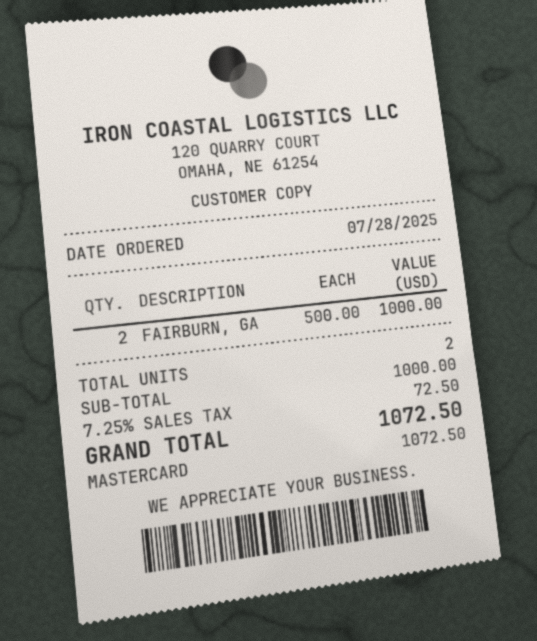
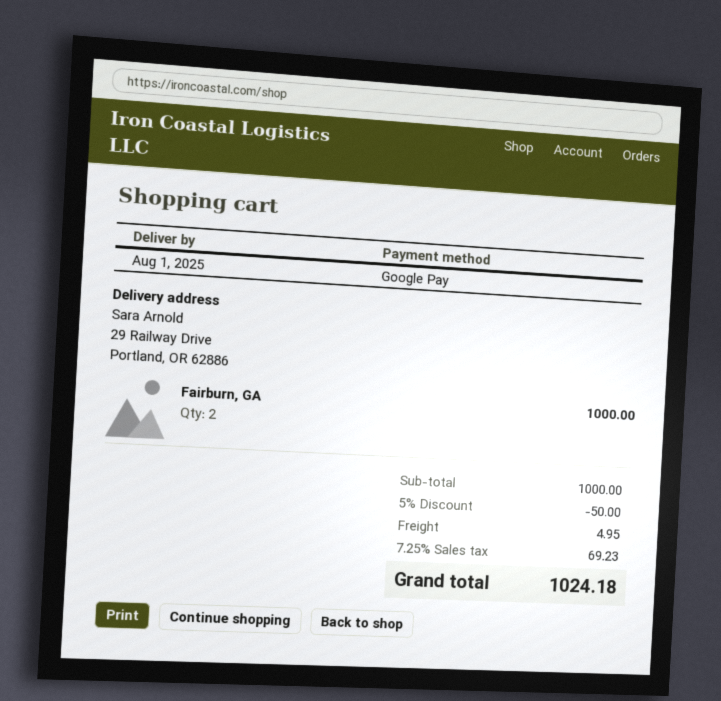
payment method: Mastercard -> Google Pay
discount: none -> 5% = 50.00
shipping: none -> 4.95
tax: 7.25% = 72.50 -> 7.25% = 69.23
total: 1072.50 -> 1024.18

